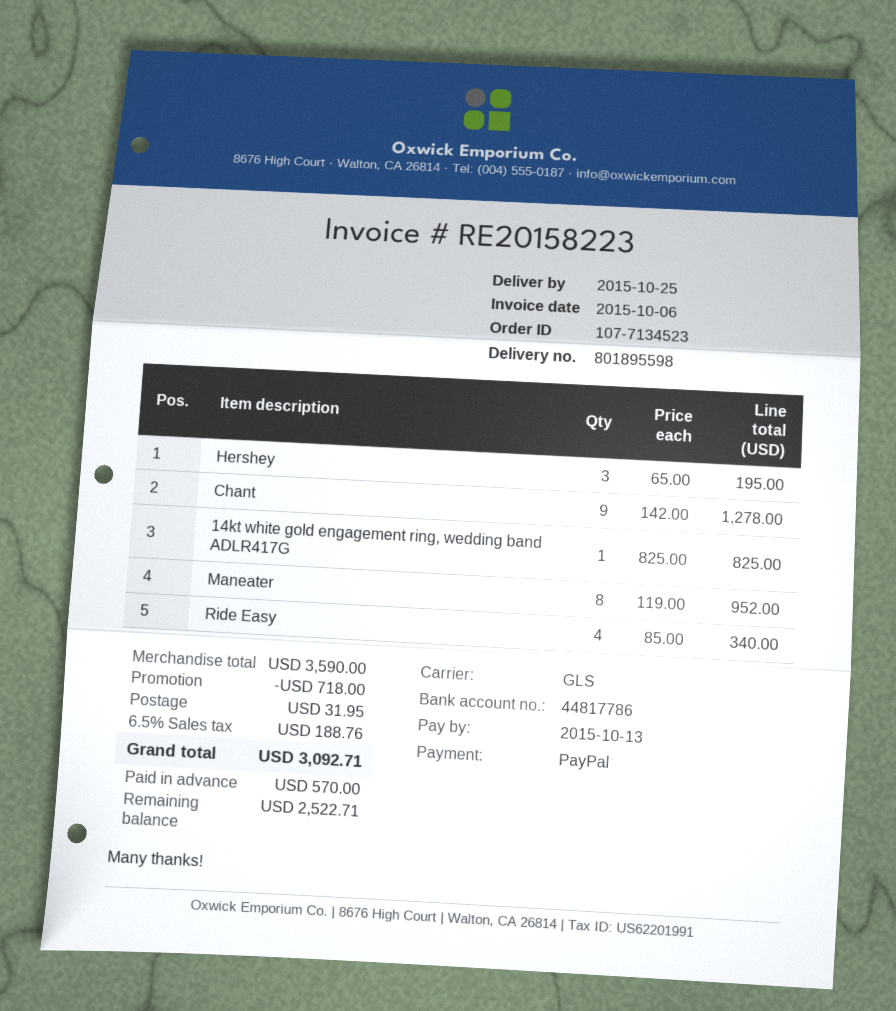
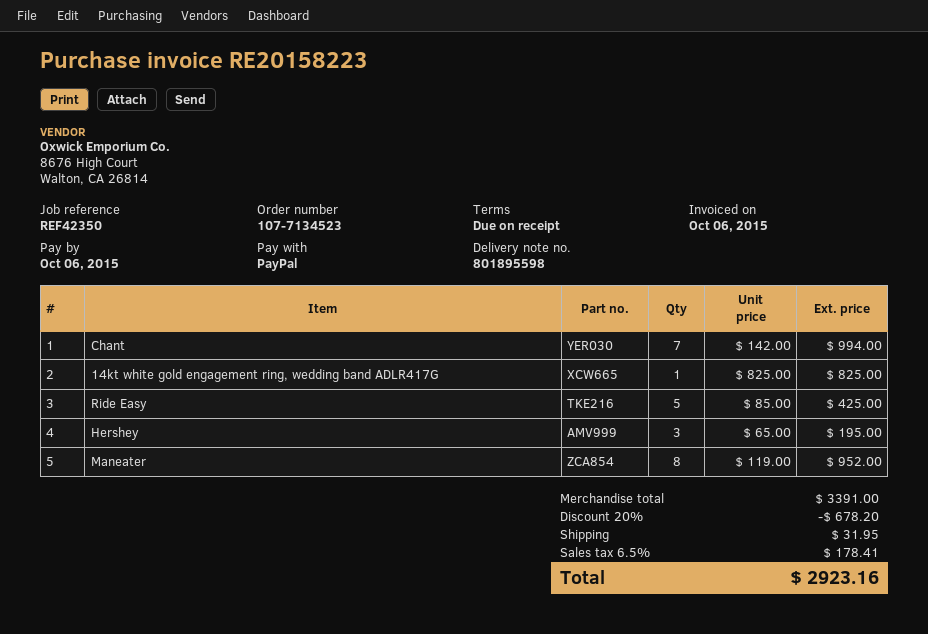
due date: 2015-10-13 -> 2015-10-06
Chant: 9 x 142.00 = 1278.00 -> 7 x 142.00 = 994.00
Ride Easy: 4 x 85.00 = 340.00 -> 5 x 85.00 = 425.00
subtotal: 3590.00 -> 3391.00
discount: 718.00 -> 678.20
tax: 6.5% = 188.76 -> 6.5% = 178.41
total: 3092.71 -> 2923.16

